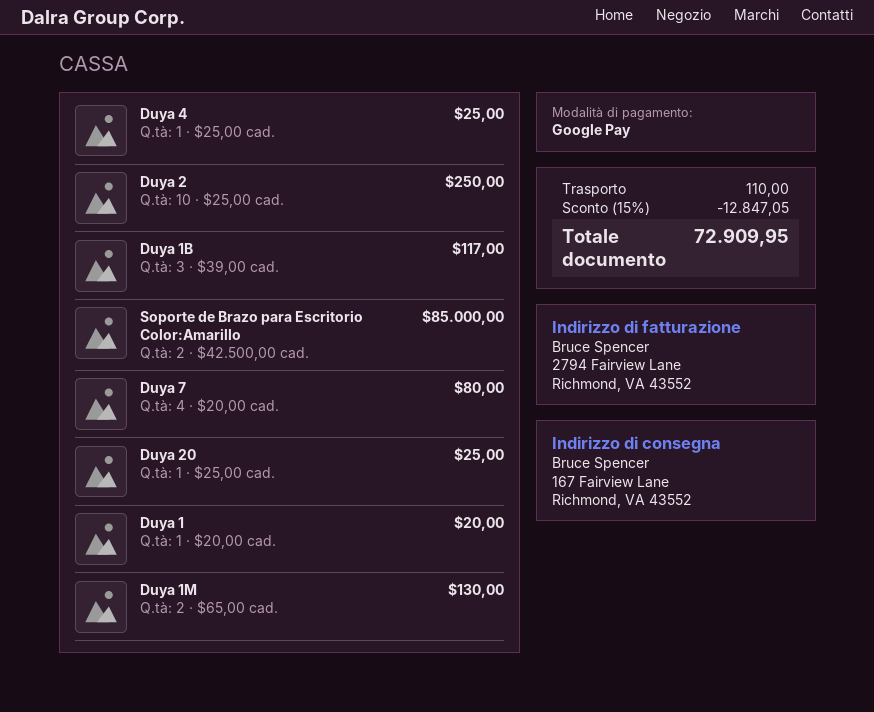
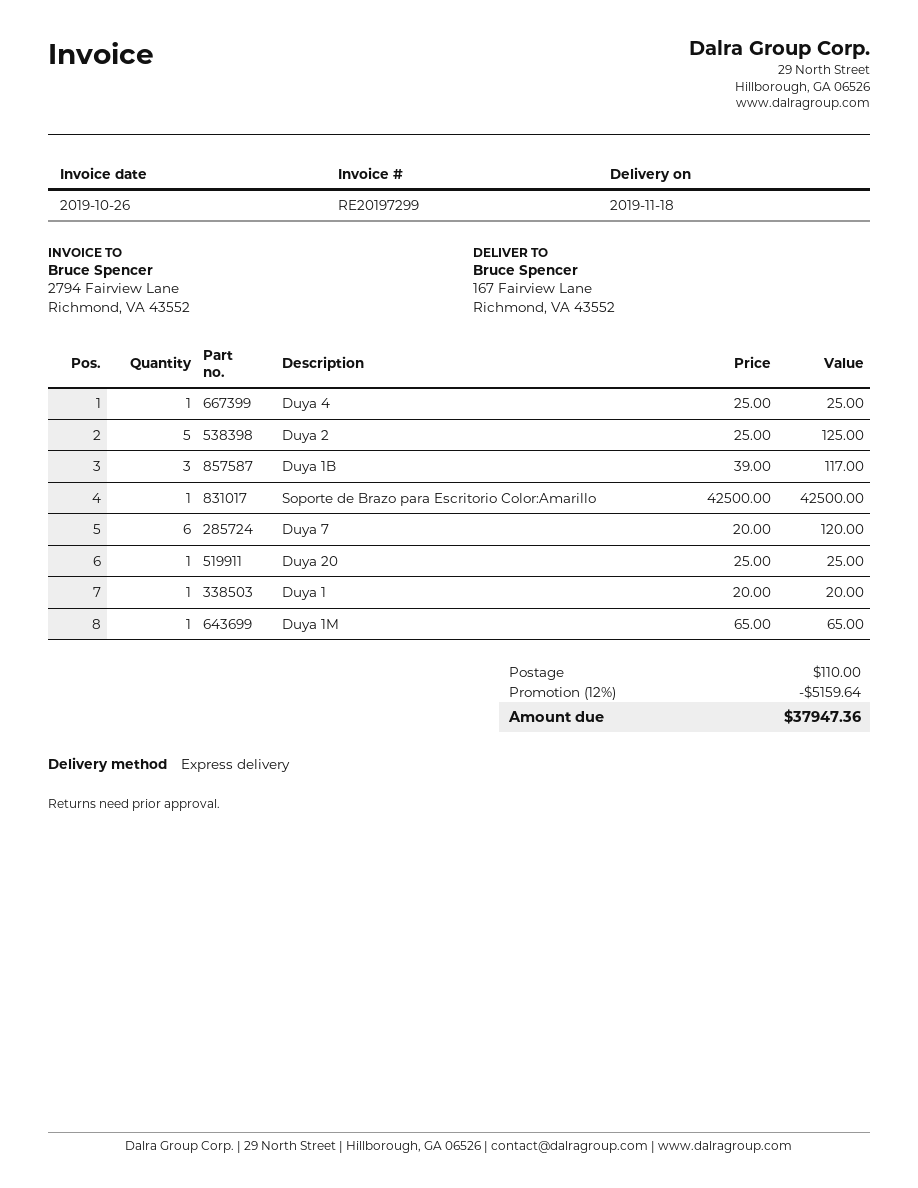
Duya 2: 10 x 25.00 = 250.00 -> 5 x 25.00 = 125.00
Soporte de Brazo para Escritorio Color:Amarillo: 2 x 42500.00 = 85000.00 -> 1 x 42500.00 = 42500.00
Duya 7: 4 x 20.00 = 80.00 -> 6 x 20.00 = 120.00
Duya 1M: 2 x 65.00 = 130.00 -> 1 x 65.00 = 65.00
discount: 15% = 12847.05 -> 12% = 5159.64
total: 72909.95 -> 37947.36

